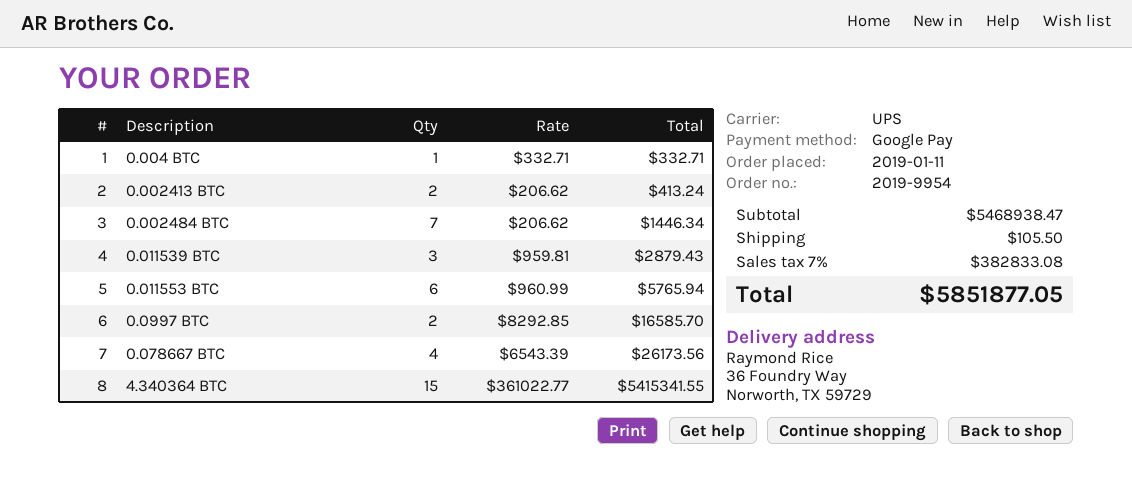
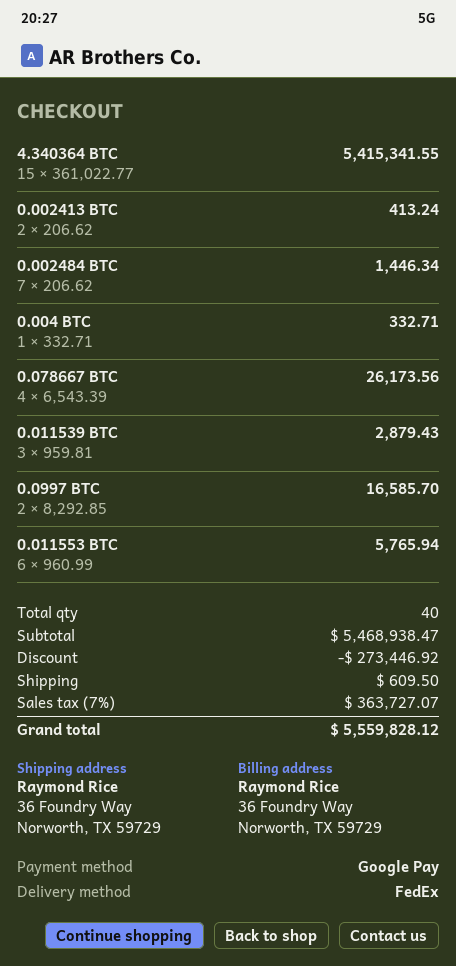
shipping method: UPS -> FedEx
discount: none -> 273446.92
shipping: 105.50 -> 609.50
tax: 7% = 382833.08 -> 7% = 363727.07
total: 5851877.05 -> 5559828.12

